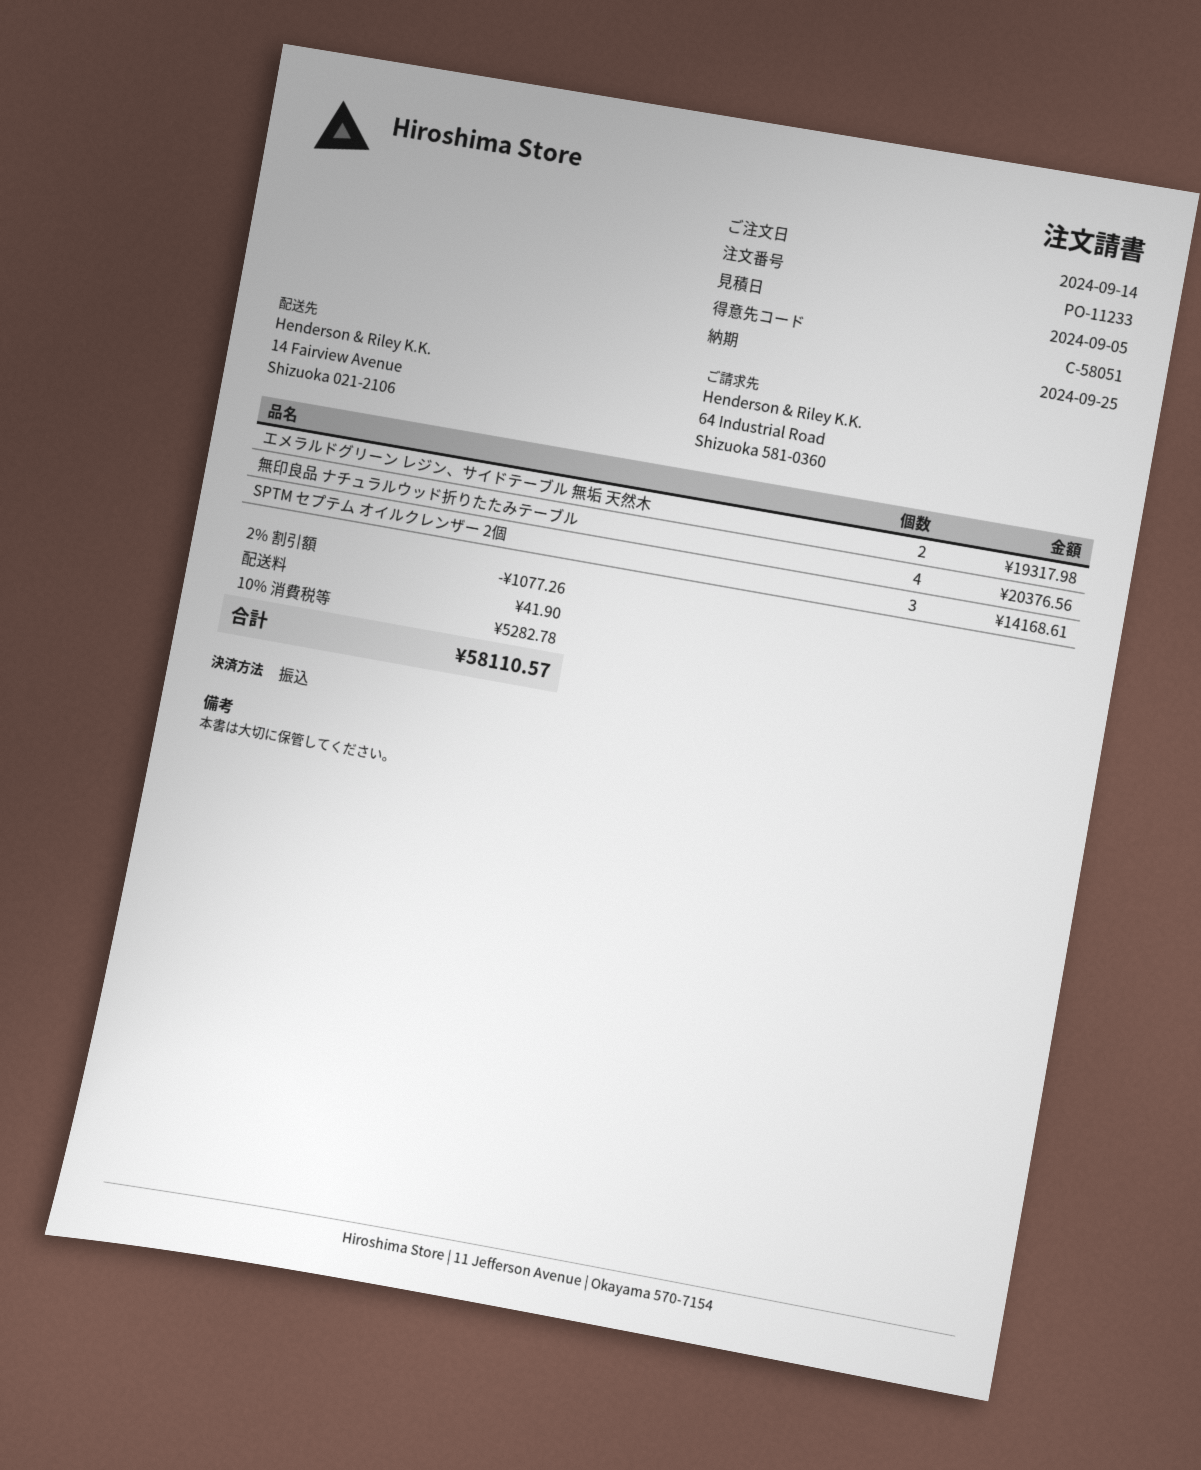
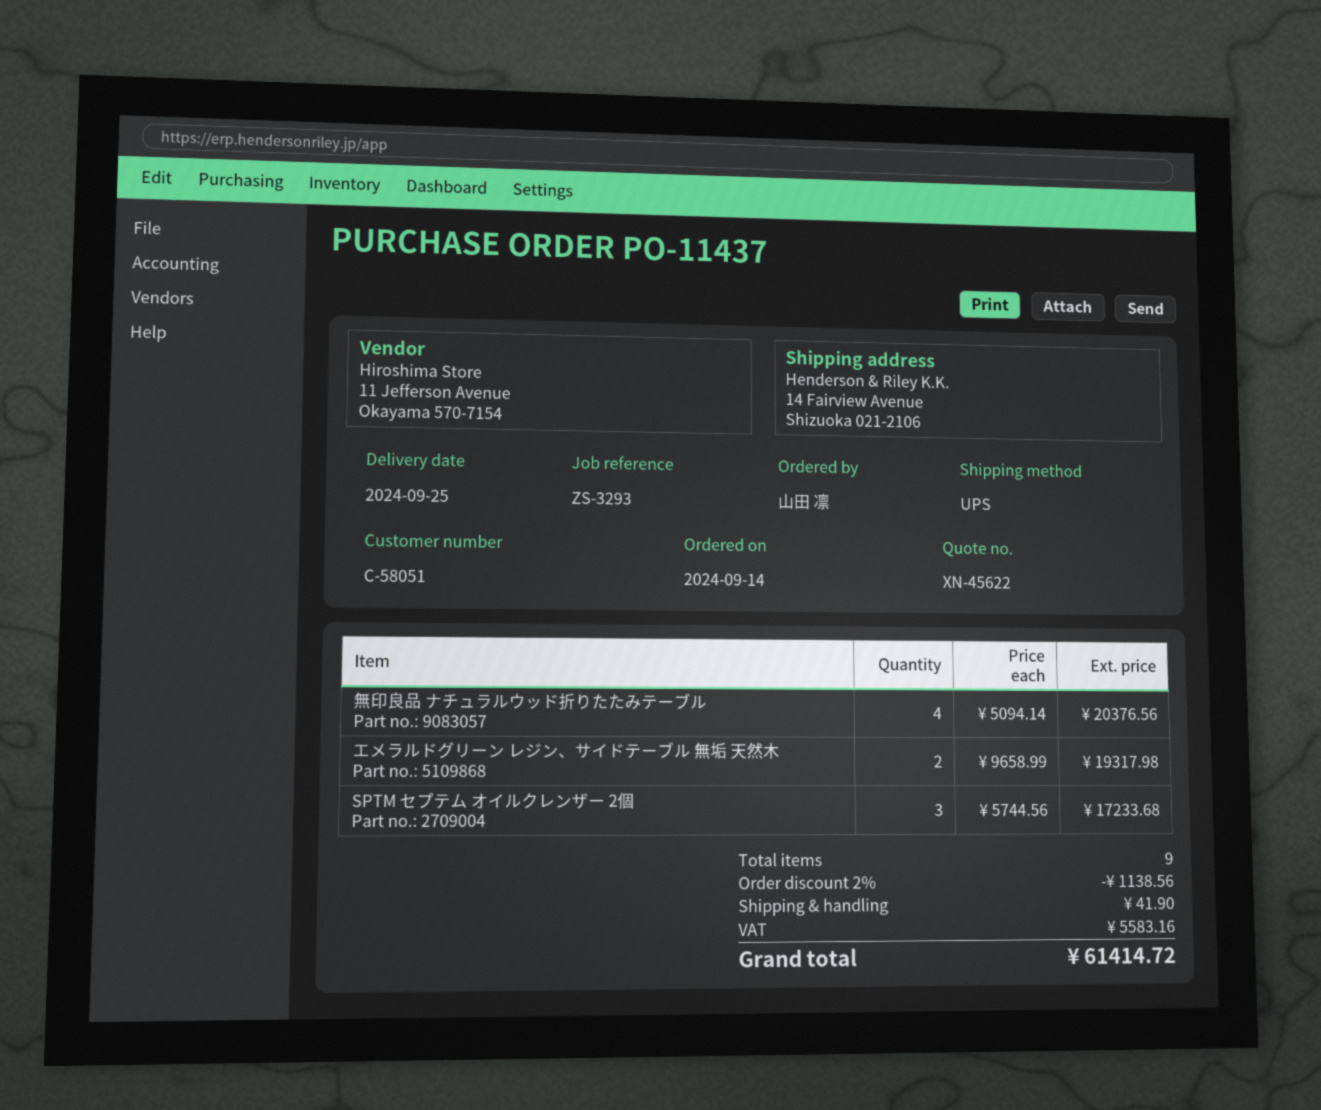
order number: PO-11233 -> PO-11437
SPTM セプテム オイルクレンザー 2個: 3 for 14168.61 -> 3 for 17233.68
discount: 2% = 1077.26 -> 2% = 1138.56
tax: 5282.78 -> 5583.16
total: 58110.57 -> 61414.72

